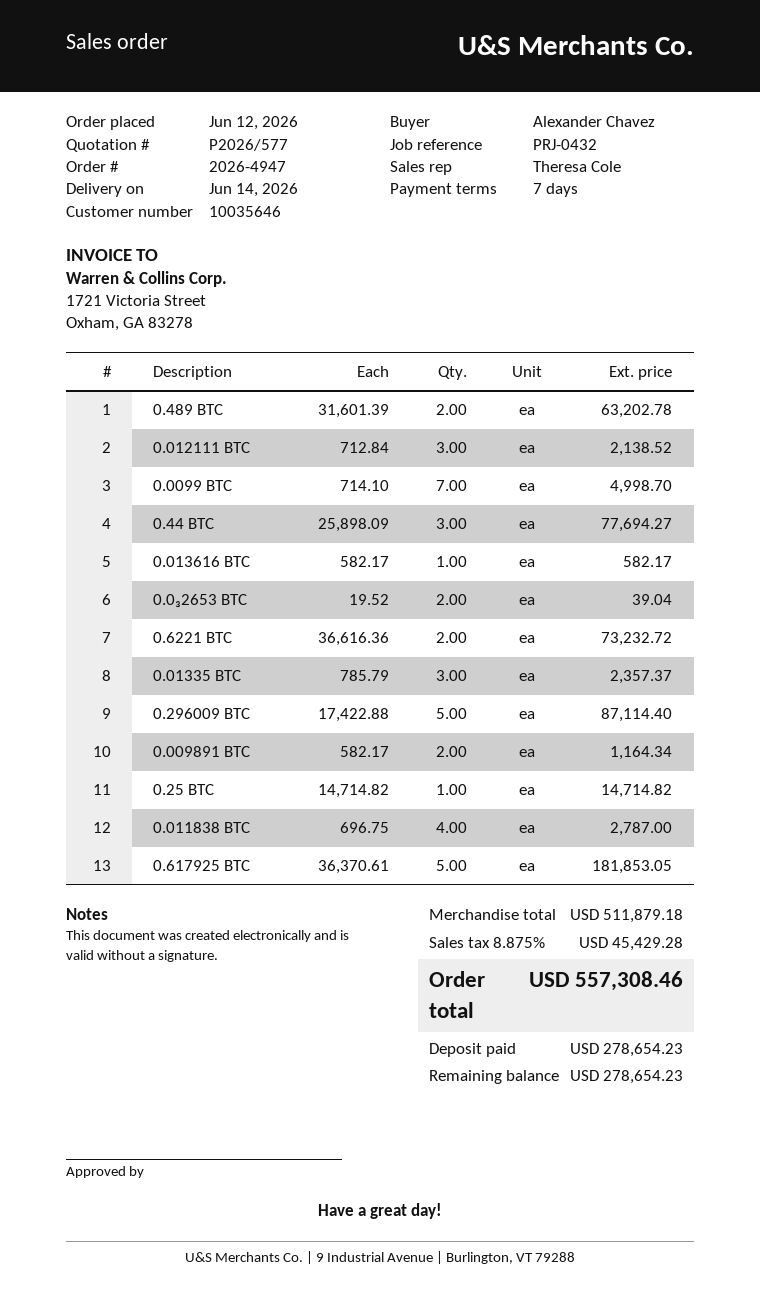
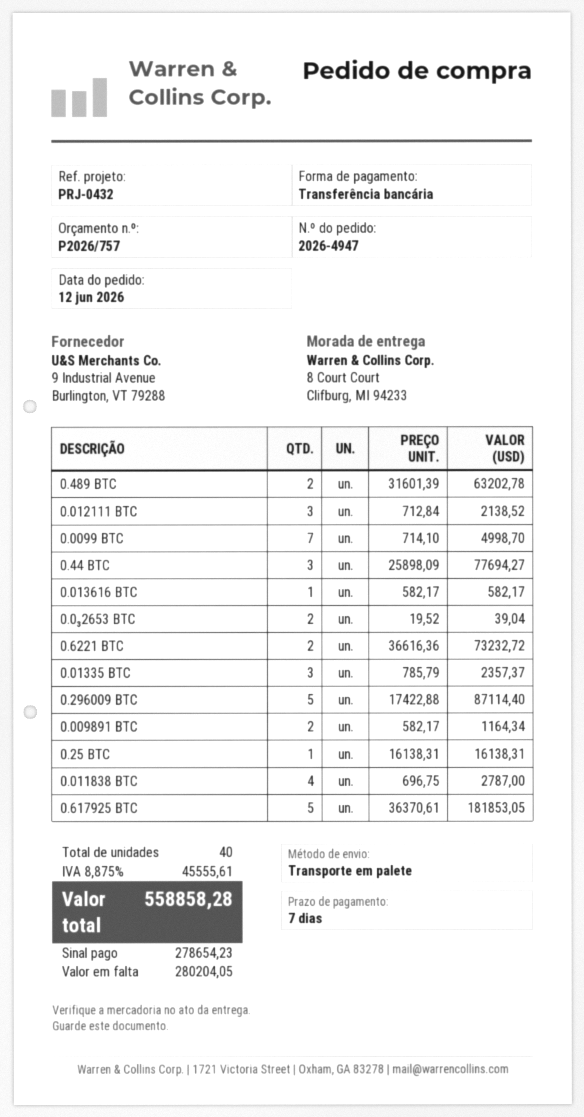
quote number: P2026/577 -> P2026/757
0.25 BTC: 1 x 14714.82 = 14714.82 -> 1 x 16138.31 = 16138.31
tax: 8.875% = 45429.28 -> 8.875% = 45555.61
total: 557308.46 -> 558858.28
balance: 278654.23 -> 280204.05

